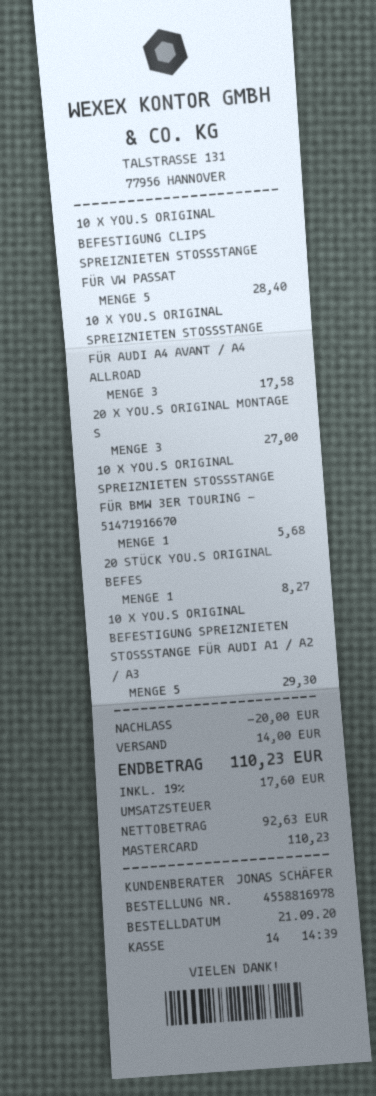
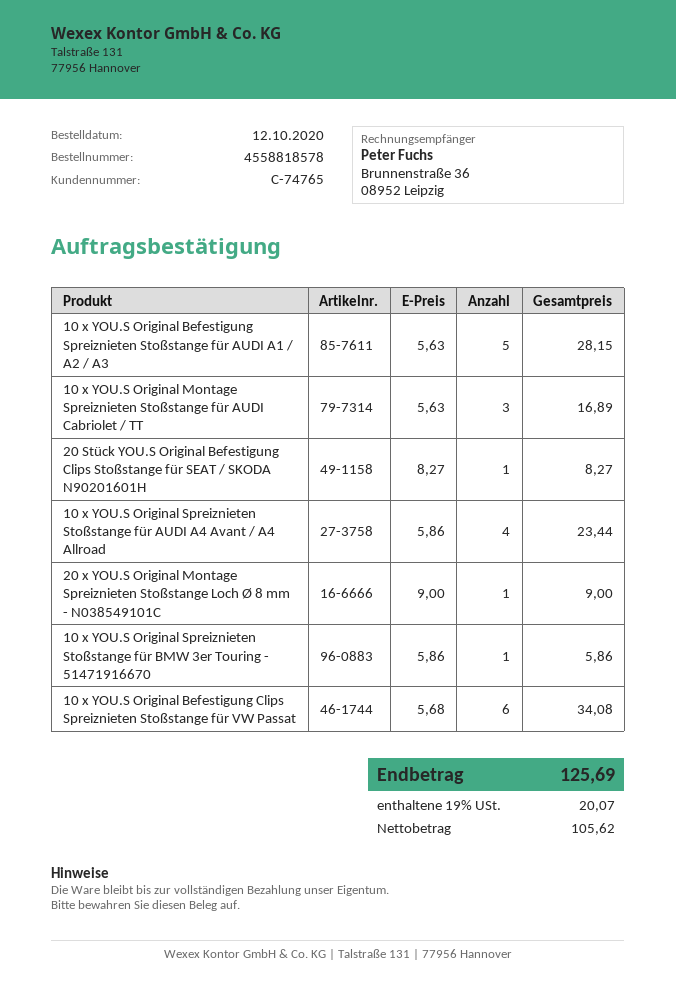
order number: 4558816978 -> 4558818578
order date: 2020-09-21 -> 2020-10-12
10 X YOU.S ORIGINAL BEFESTIGUNG CLIPS SPREIZNIETEN STOSSSTANGE FÜR VW PASSAT: 5 for 28.40 -> 6 for 34.08
10 X YOU.S ORIGINAL SPREIZNIETEN STOSSSTANGE FÜR AUDI A4 AVANT / A4 ALLROAD: 3 for 17.58 -> 4 for 23.44
20 X YOU.S ORIGINAL MONTAGE S: 3 for 27.00 -> 1 for 9.00
10 X YOU.S ORIGINAL SPREIZNIETEN STOSSSTANGE FÜR BMW 3ER TOURING - 51471916670: 1 for 5.68 -> 1 for 5.86
10 X YOU.S ORIGINAL BEFESTIGUNG SPREIZNIETEN STOSSSTANGE FÜR AUDI A1 / A2 / A3: 5 for 29.30 -> 5 for 28.15
10 x YOU.S Original Montage Spreiznieten Stoßstange für AUDI Cabriolet / TT: none -> 3 for 16.89
discount: 20.00 -> none
shipping: 14.00 -> none
net: 92.63 -> 105.62
tax: 19% = 17.60 -> 19% = 20.07
total: 110.23 -> 125.69

